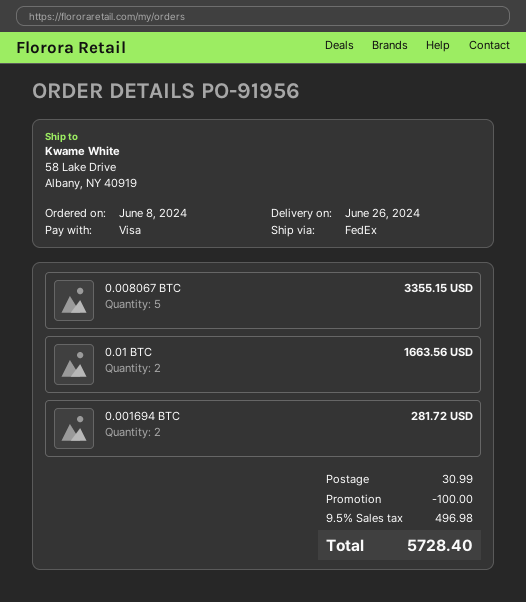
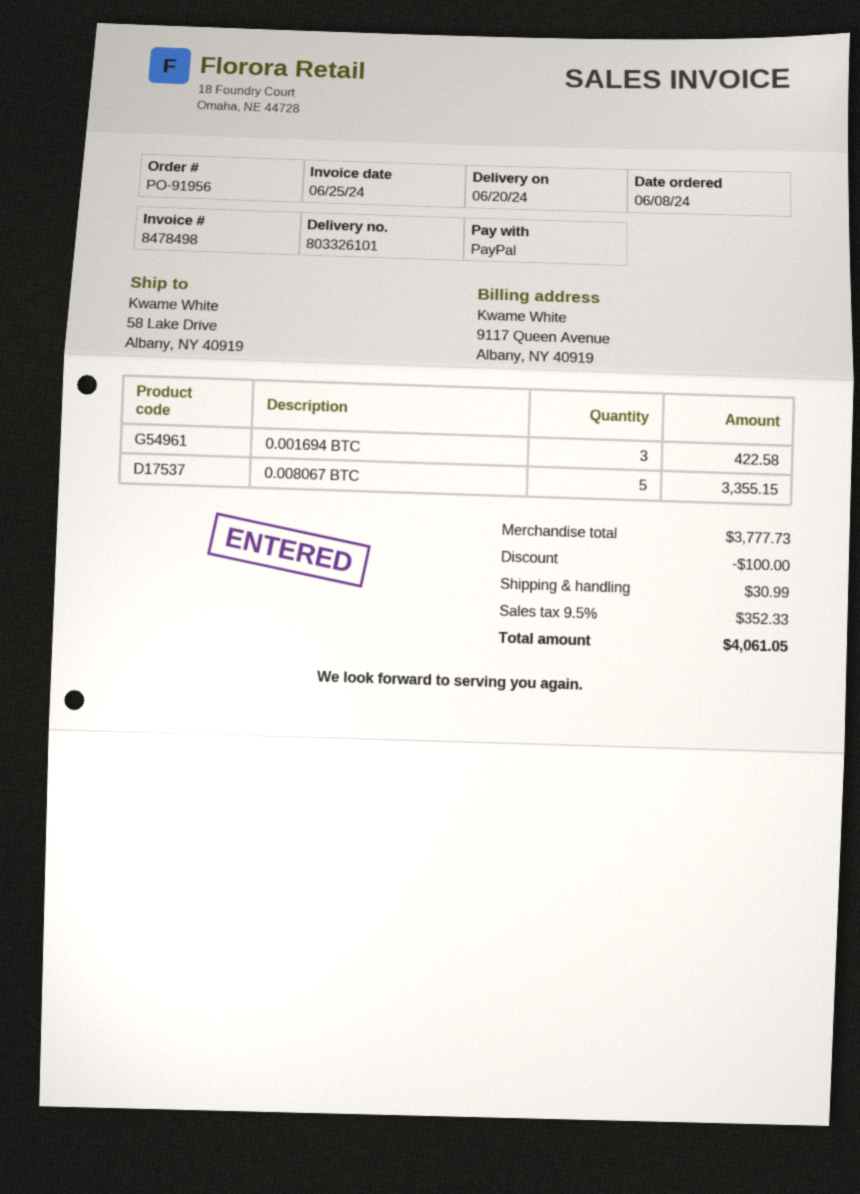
delivery date: 2024-06-26 -> 2024-06-20
payment method: Visa -> PayPal
0.01 BTC: 2 for 1663.56 -> none
0.001694 BTC: 2 for 281.72 -> 3 for 422.58
tax: 9.5% = 496.98 -> 9.5% = 352.33
total: 5728.40 -> 4061.05

